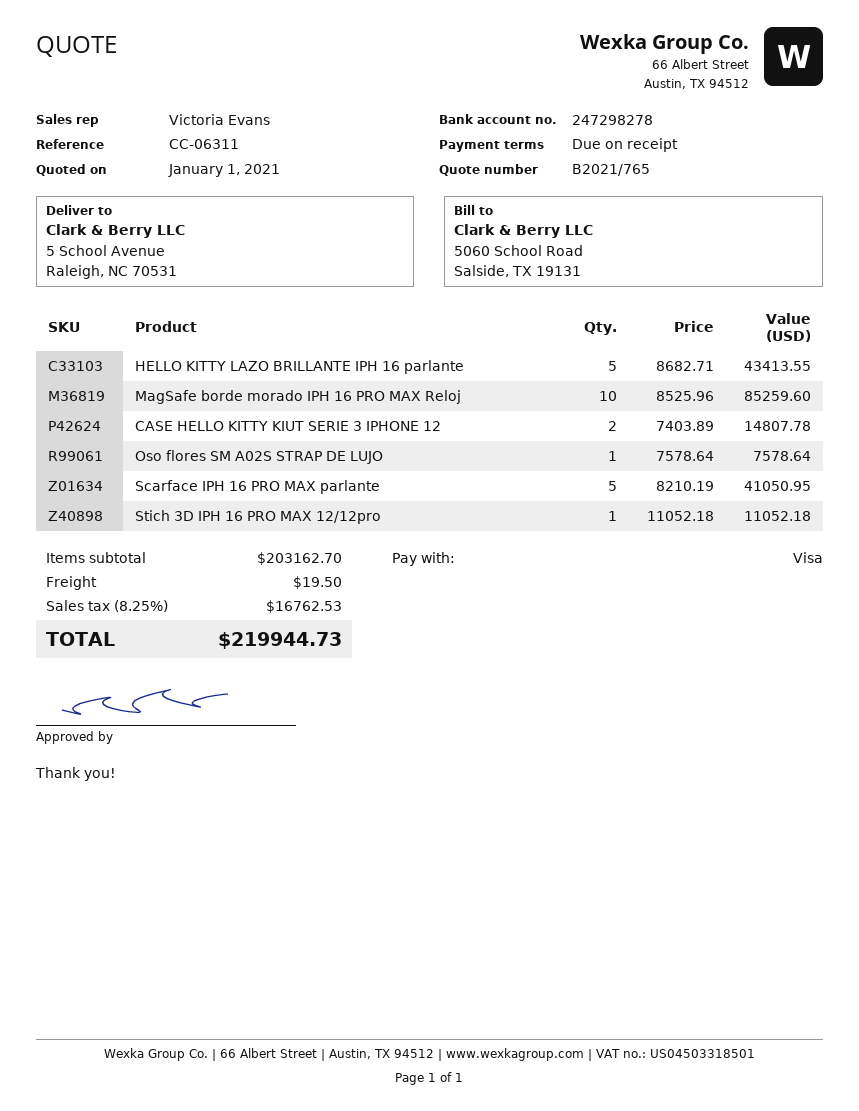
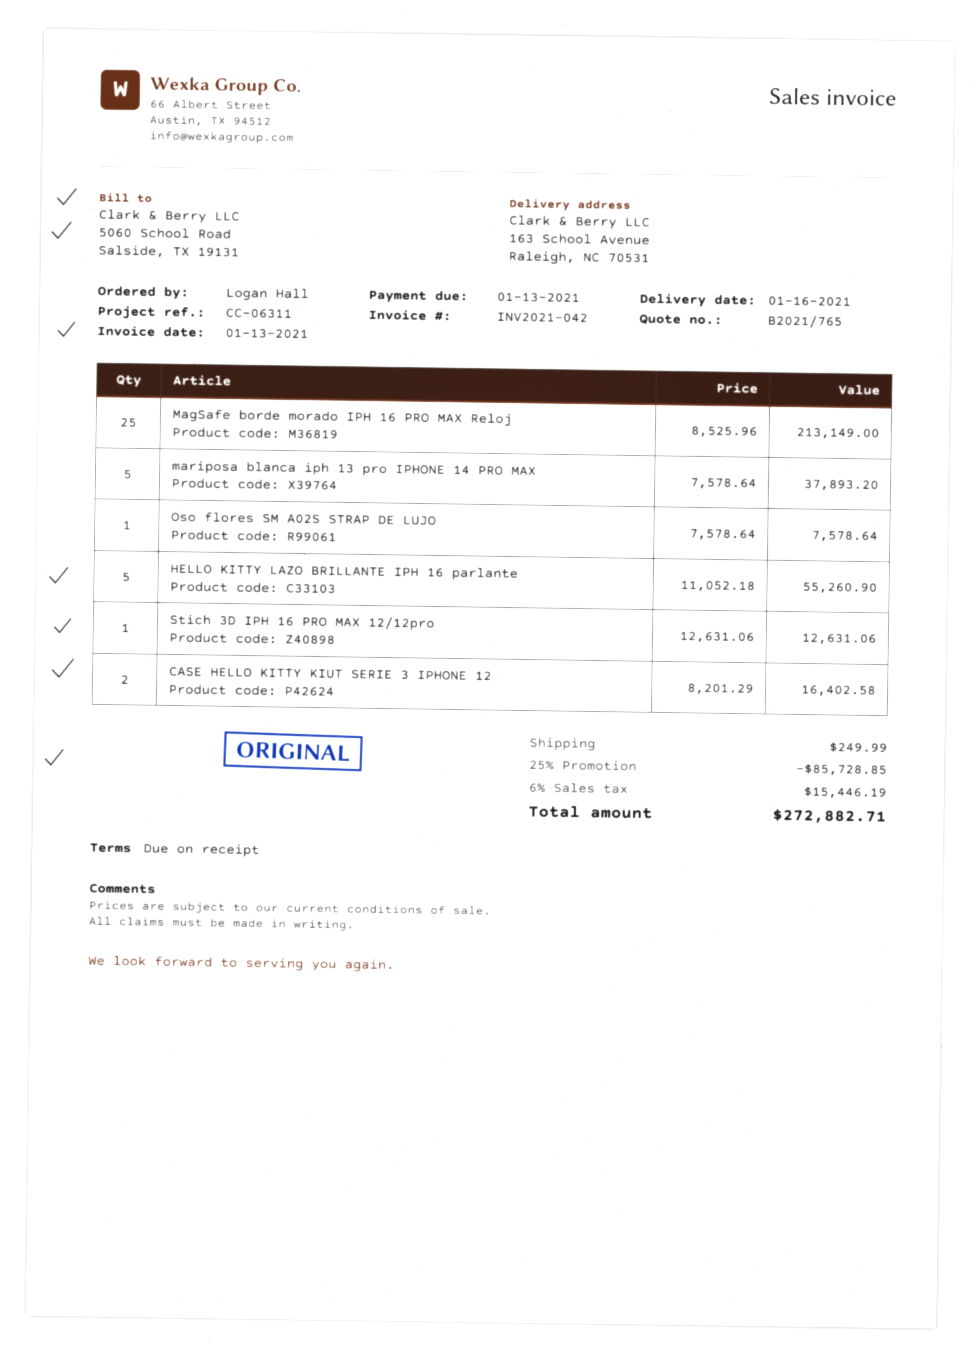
ship to: 5 School Avenue, Raleigh, NC 70531 -> 163 School Avenue, Raleigh, NC 70531
HELLO KITTY LAZO BRILLANTE IPH 16 parlante: 5 x 8682.71 = 43413.55 -> 5 x 11052.18 = 55260.90
MagSafe borde morado IPH 16 PRO MAX Reloj: 10 x 8525.96 = 85259.60 -> 25 x 8525.96 = 213149.00
CASE HELLO KITTY KIUT SERIE 3 IPHONE 12: 2 x 7403.89 = 14807.78 -> 2 x 8201.29 = 16402.58
Scarface IPH 16 PRO MAX parlante: 5 x 8210.19 = 41050.95 -> none
Stich 3D IPH 16 PRO MAX 12/12pro: 1 x 11052.18 = 11052.18 -> 1 x 12631.06 = 12631.06
mariposa blanca iph 13 pro IPHONE 14 PRO MAX: none -> 5 x 7578.64 = 37893.20
discount: none -> 25% = 85728.85
shipping: 19.50 -> 249.99
tax: 8.25% = 16762.53 -> 6% = 15446.19
total: 219944.73 -> 272882.71

